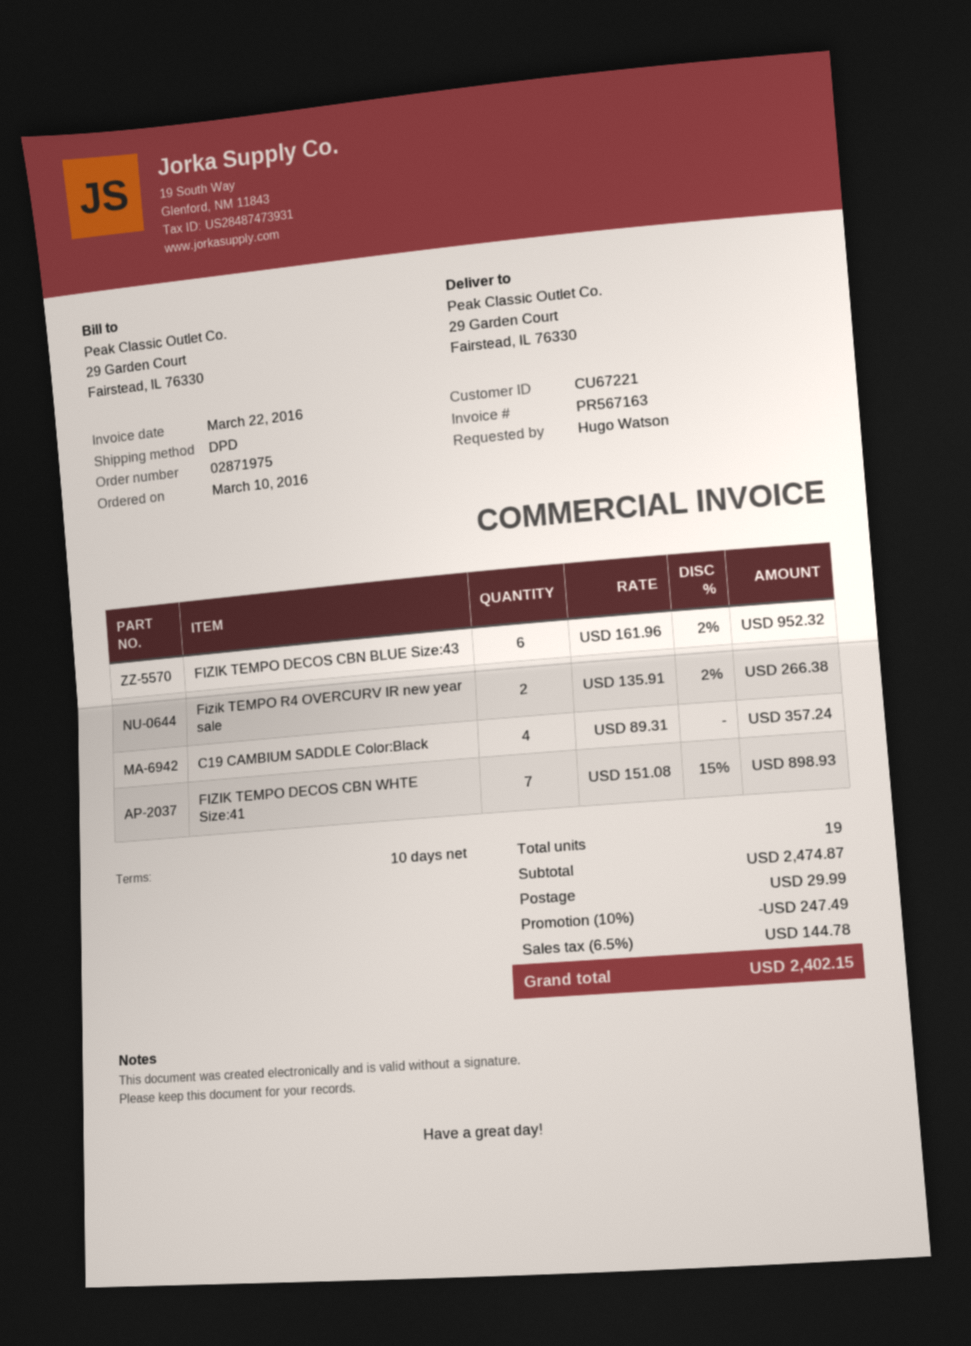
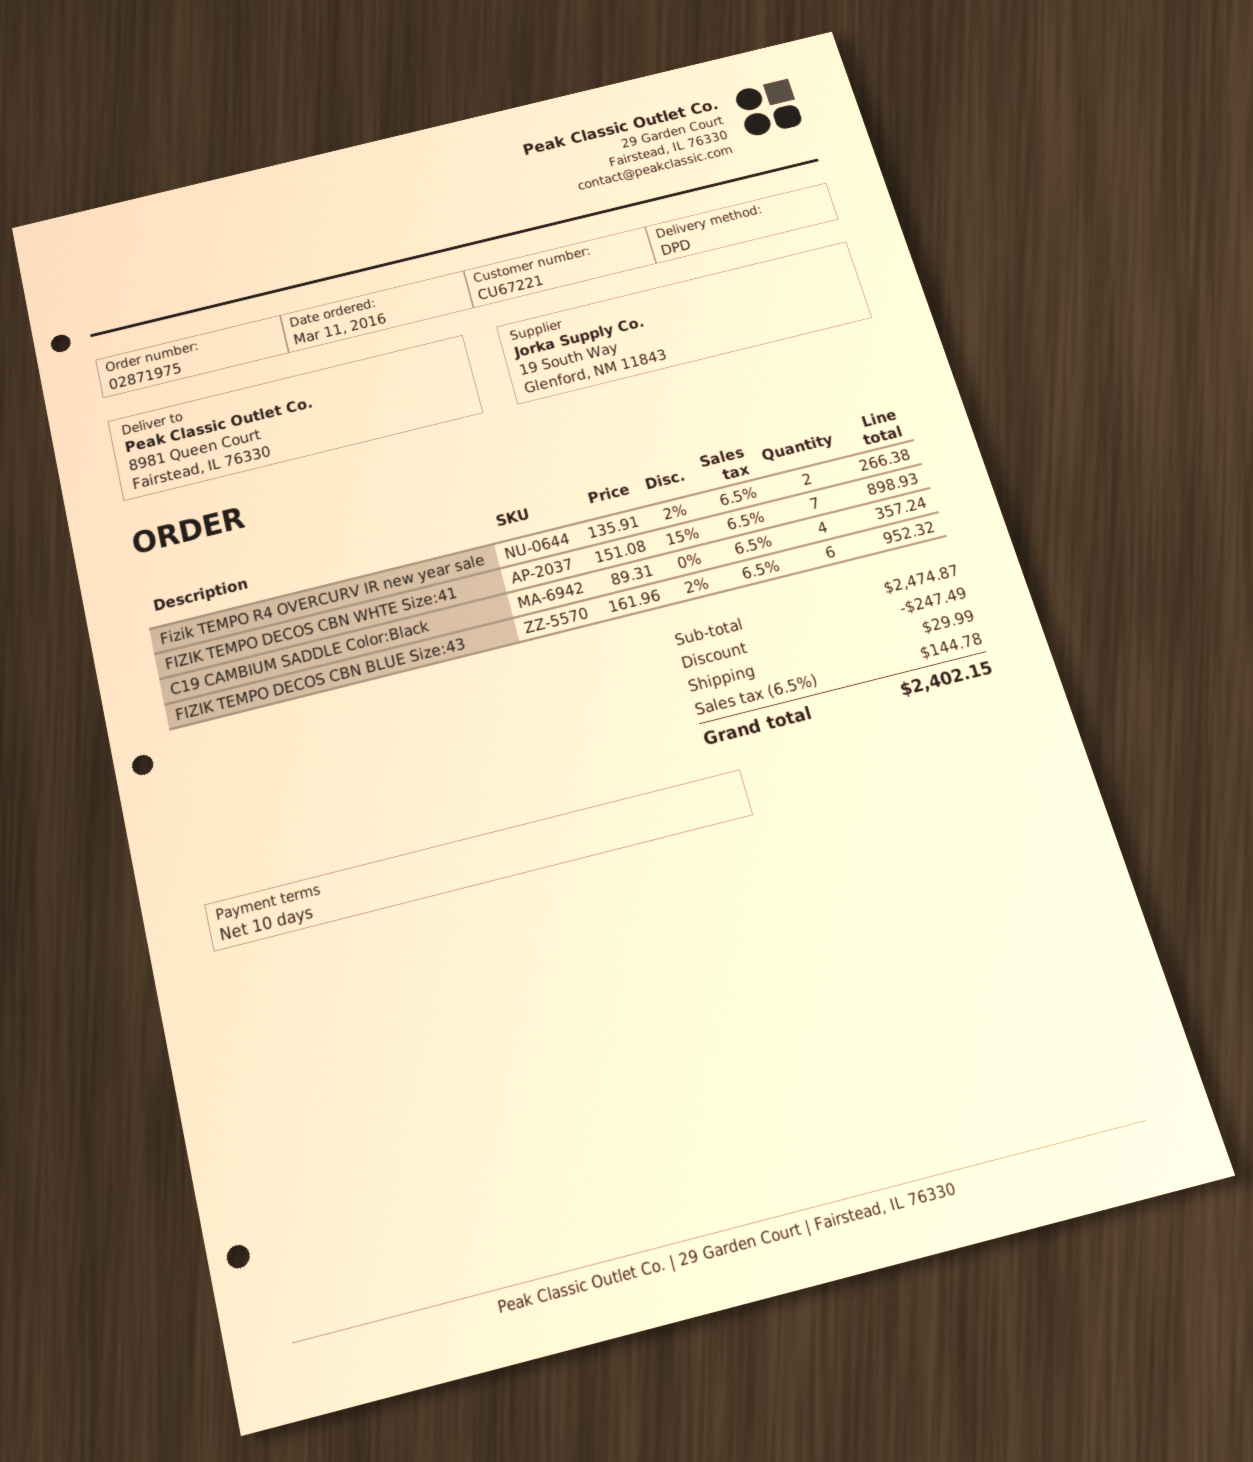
order date: 2016-03-10 -> 2016-03-11
ship to: 29 Garden Court, Fairstead, IL 76330 -> 8981 Queen Court, Fairstead, IL 76330

